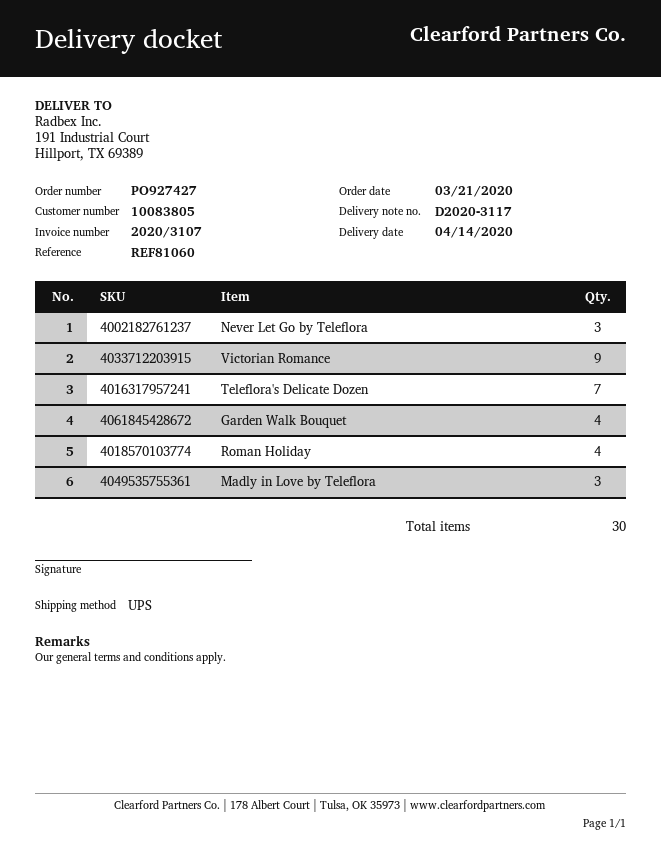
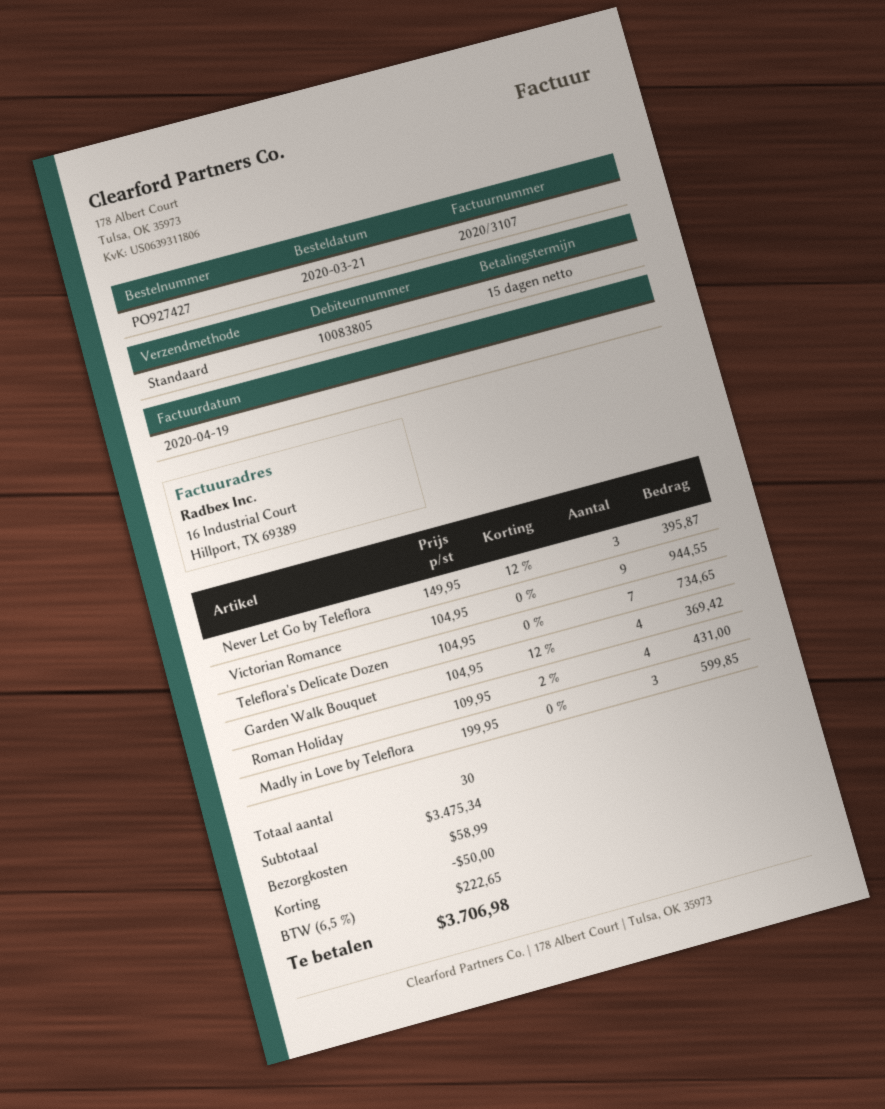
shipping method: UPS -> standard

